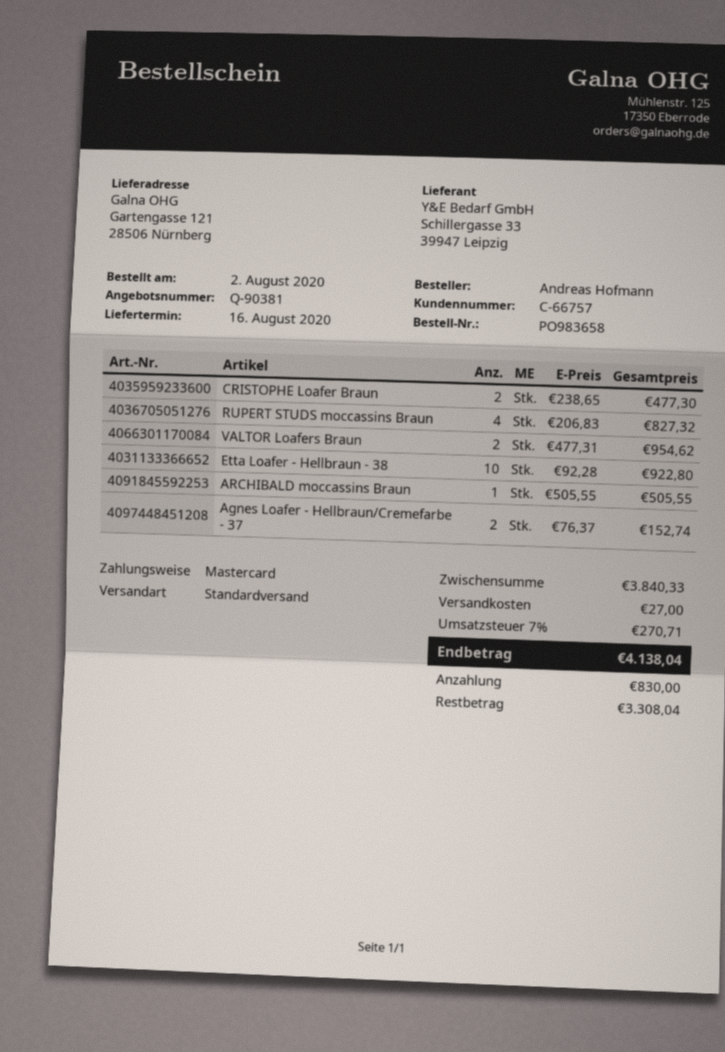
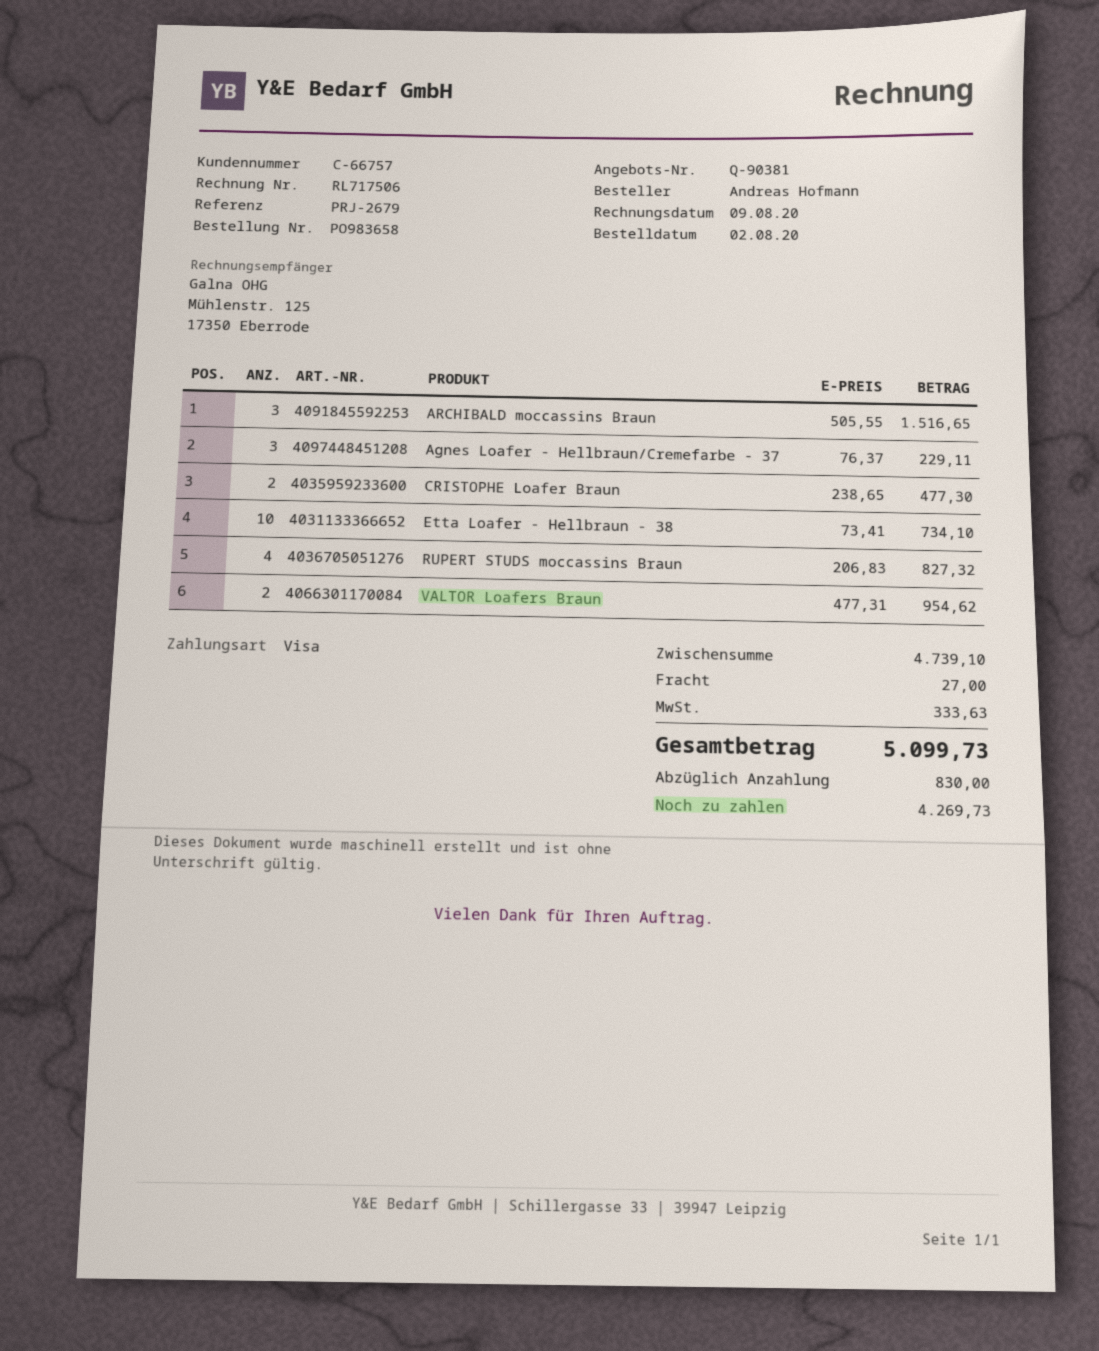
payment method: Mastercard -> Visa
Etta Loafer - Hellbraun - 38: 10 x 92.28 = 922.80 -> 10 x 73.41 = 734.10
ARCHIBALD moccassins Braun: 1 x 505.55 = 505.55 -> 3 x 505.55 = 1516.65
Agnes Loafer - Hellbraun/Cremefarbe - 37: 2 x 76.37 = 152.74 -> 3 x 76.37 = 229.11
subtotal: 3840.33 -> 4739.10
tax: 270.71 -> 333.63
total: 4138.04 -> 5099.73
balance: 3308.04 -> 4269.73

